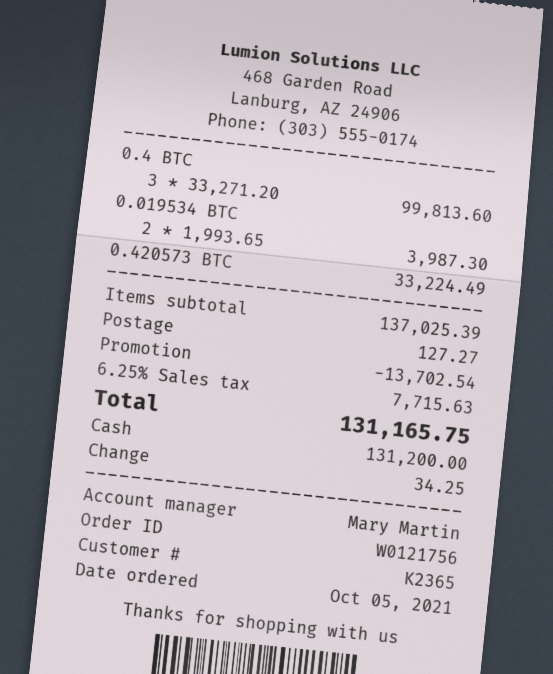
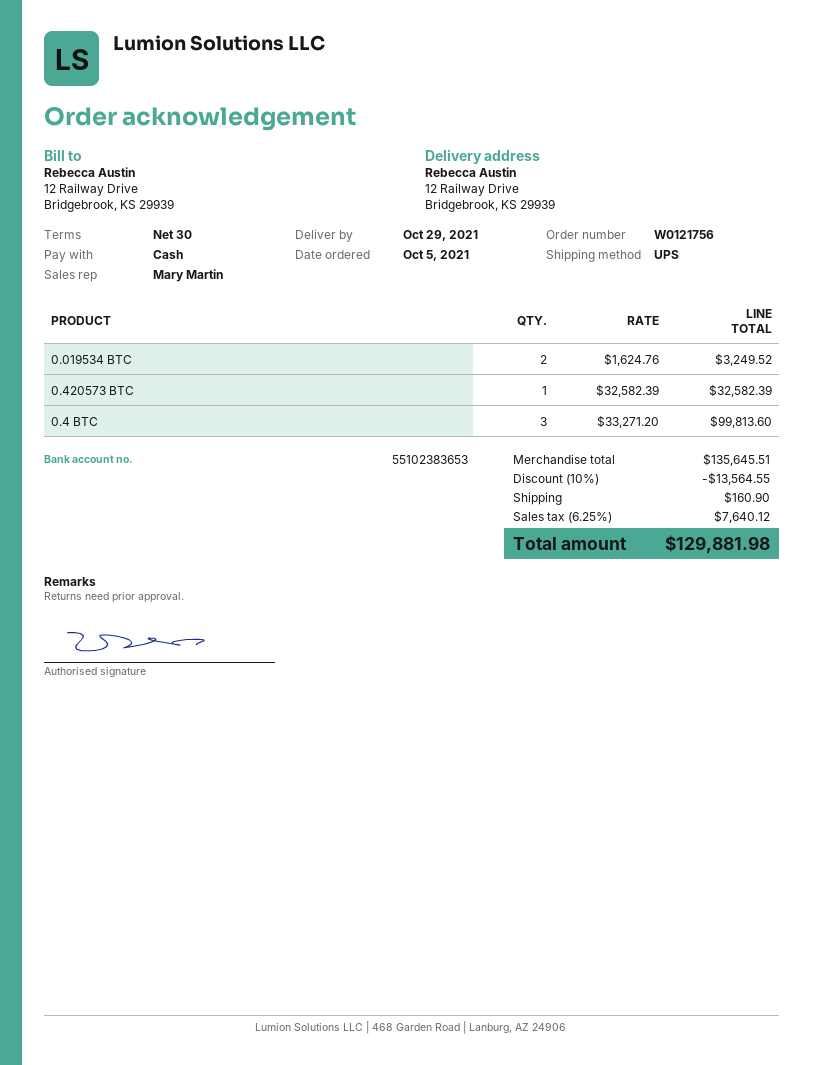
0.019534 BTC: 2 x 1993.65 = 3987.30 -> 2 x 1624.76 = 3249.52
0.420573 BTC: 1 x 33224.49 = 33224.49 -> 1 x 32582.39 = 32582.39
subtotal: 137025.39 -> 135645.51
discount: 13702.54 -> 13564.55
shipping: 127.27 -> 160.90
tax: 6.25% = 7715.63 -> 6.25% = 7640.12
total: 131165.75 -> 129881.98

